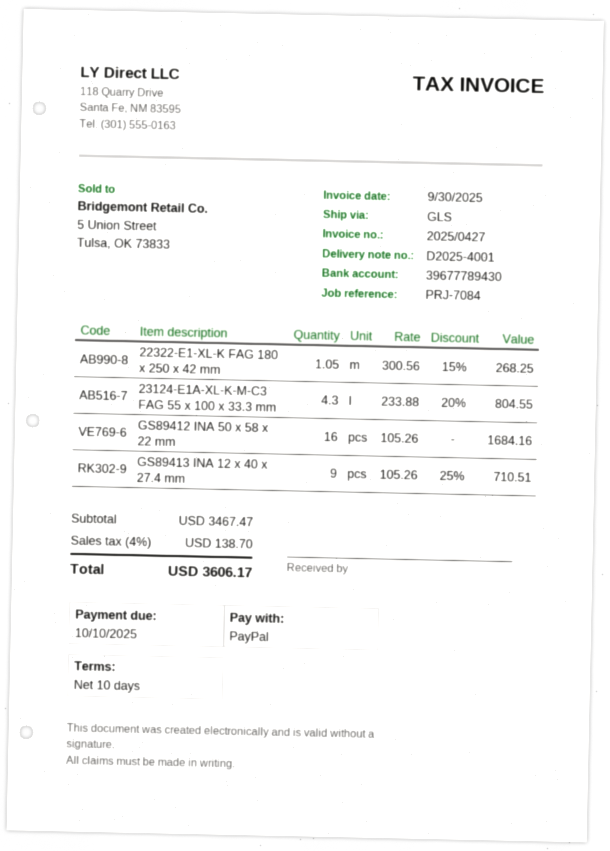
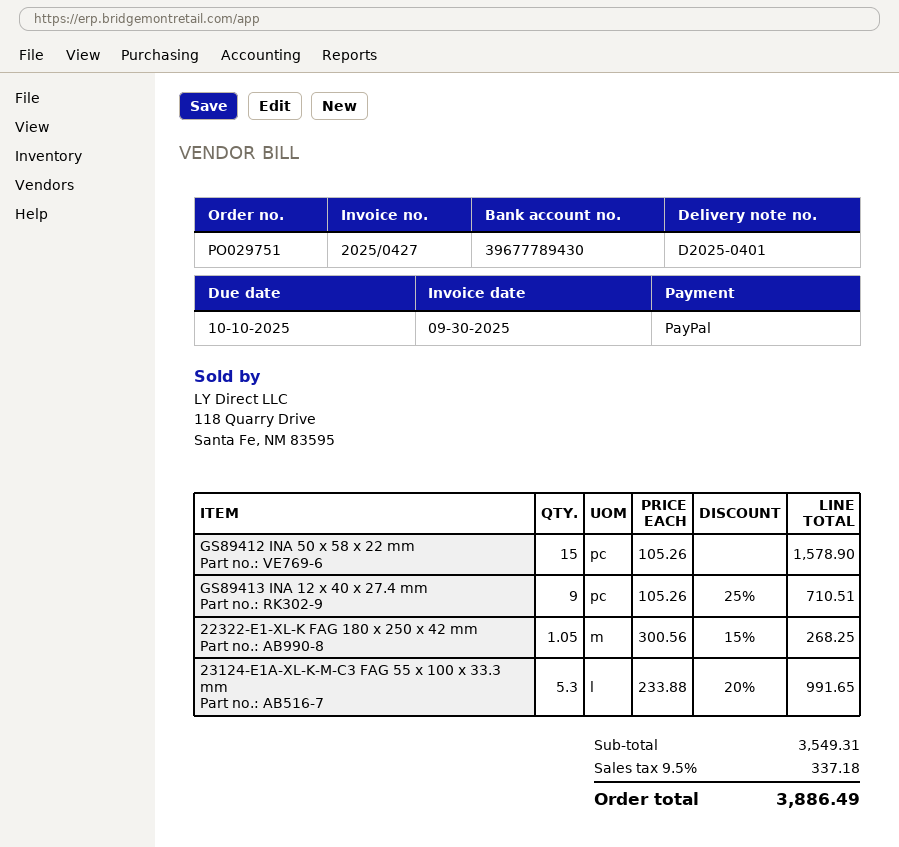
delivery note number: D2025-4001 -> D2025-0401
23124-E1A-XL-K-M-C3 FAG 55 x 100 x 33.3 mm: 4.3 x 233.88 - 20% = 804.55 -> 5.3 x 233.88 - 20% = 991.65
GS89412 INA 50 x 58 x 22 mm: 16 x 105.26 = 1684.16 -> 15 x 105.26 = 1578.90
subtotal: 3467.47 -> 3549.31
tax: 4% = 138.70 -> 9.5% = 337.18
total: 3606.17 -> 3886.49

